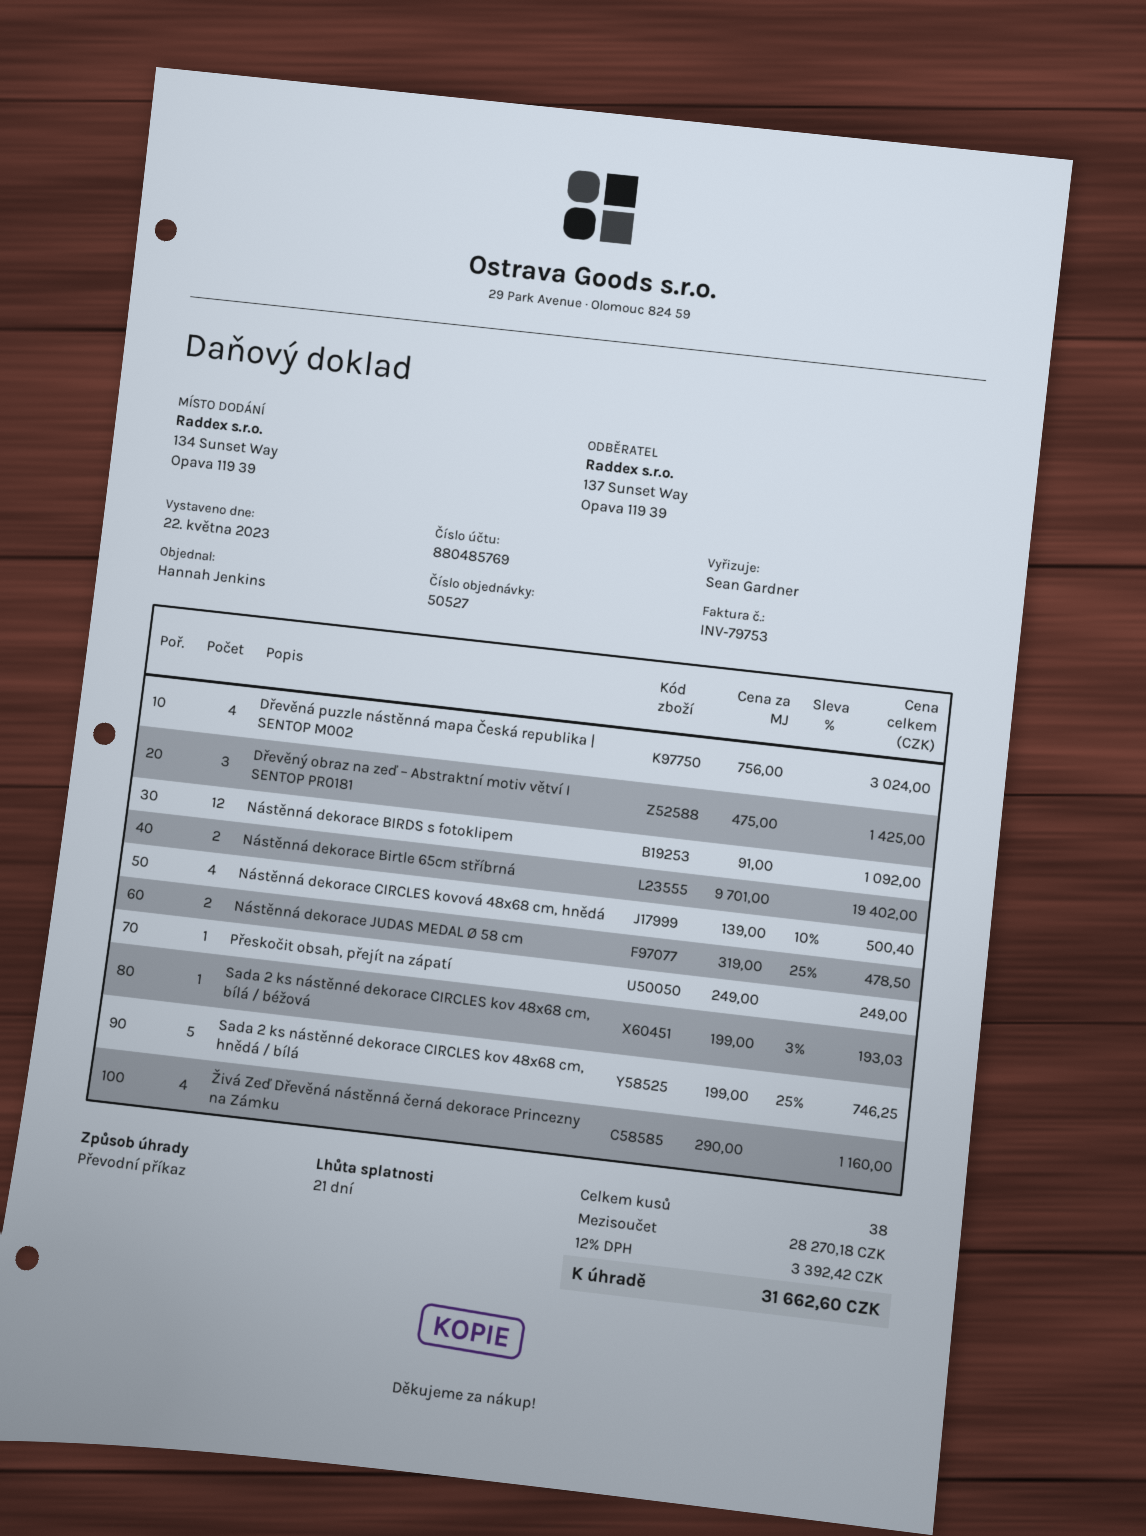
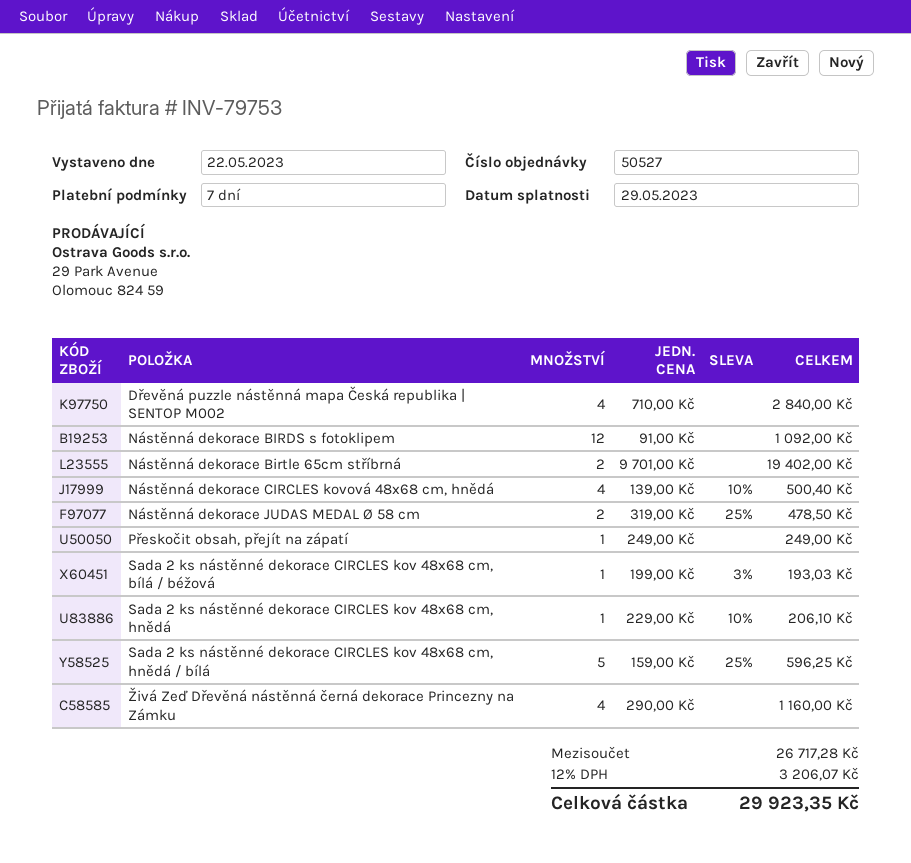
payment terms: 21 days -> 7 days
Dřevěná puzzle nástěnná mapa Česká republika | SENTOP M002: 4 x 756.00 = 3024.00 -> 4 x 710.00 = 2840.00
Dřevěný obraz na zeď – Abstraktní motiv větví I SENTOP PR0181: 3 x 475.00 = 1425.00 -> none
Sada 2 ks nástěnné dekorace CIRCLES kov 48x68 cm, hnědá / bílá: 5 x 199.00 - 25% = 746.25 -> 5 x 159.00 - 25% = 596.25
Sada 2 ks nástěnné dekorace CIRCLES kov 48x68 cm, hnědá: none -> 1 x 229.00 - 10% = 206.10
subtotal: 28270.18 -> 26717.28
tax: 12% = 3392.42 -> 12% = 3206.07
total: 31662.60 -> 29923.35

